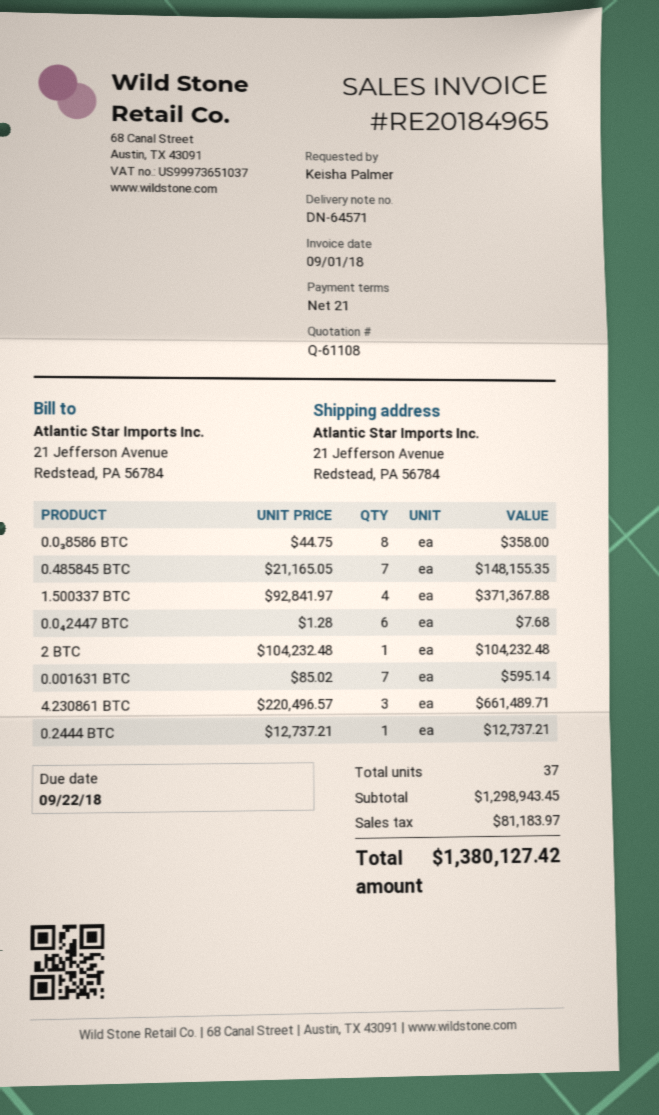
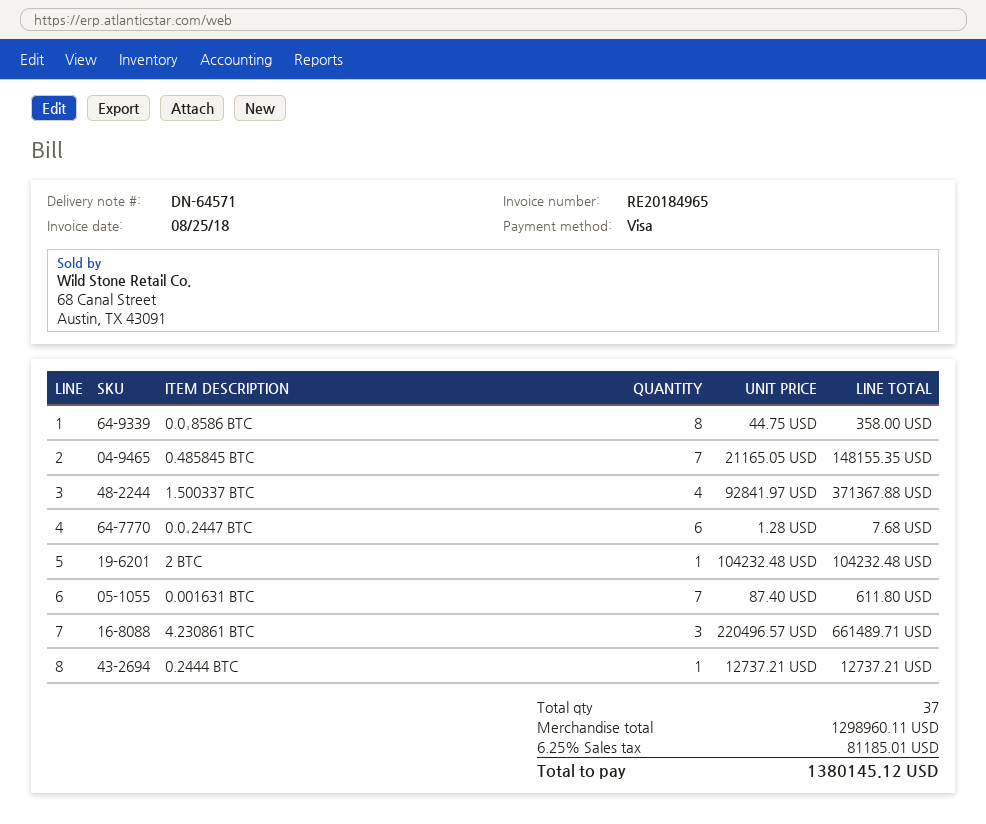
invoice date: 2018-09-01 -> 2018-08-25
0.001631 BTC: 7 x 85.02 = 595.14 -> 7 x 87.40 = 611.80
subtotal: 1298943.45 -> 1298960.11
tax: 81183.97 -> 81185.01
total: 1380127.42 -> 1380145.12

